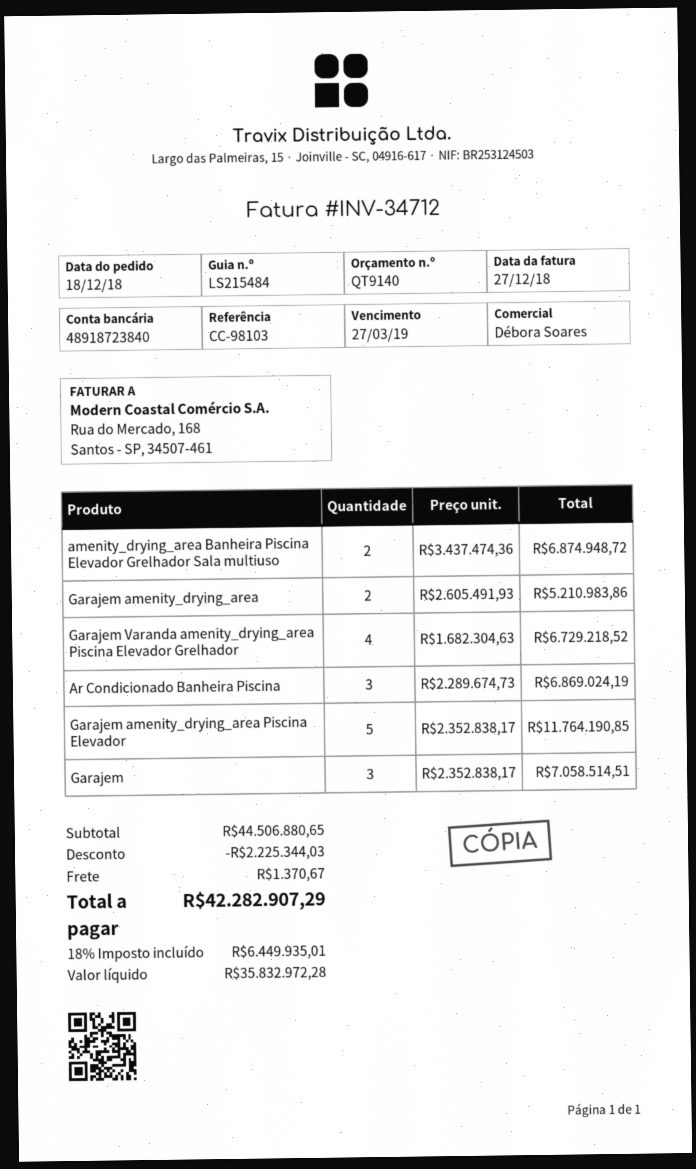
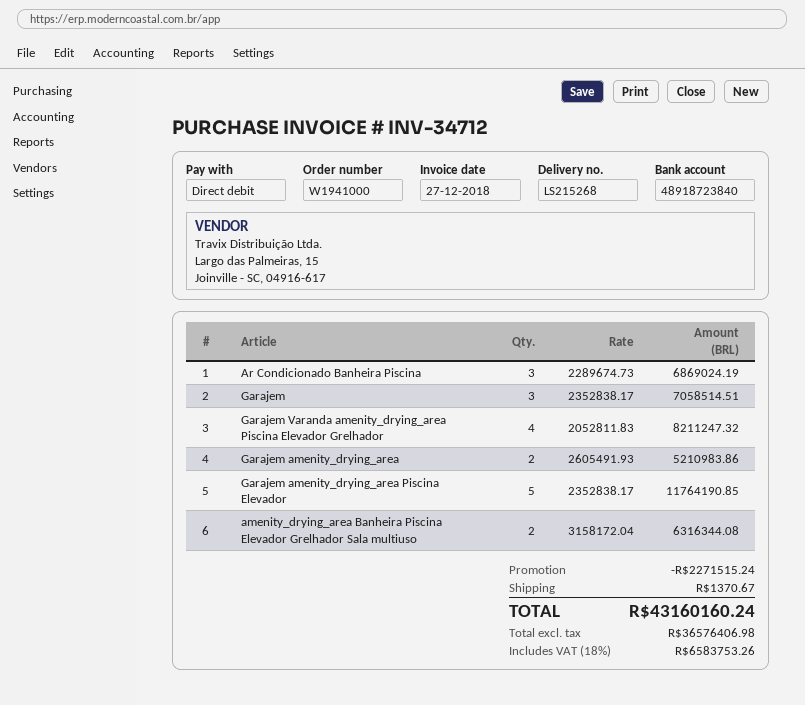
delivery note number: LS215484 -> LS215268
amenity_drying_area Banheira Piscina Elevador Grelhador Sala multiuso: 2 x 3437474.36 = 6874948.72 -> 2 x 3158172.04 = 6316344.08
Garajem Varanda amenity_drying_area Piscina Elevador Grelhador: 4 x 1682304.63 = 6729218.52 -> 4 x 2052811.83 = 8211247.32
discount: 2225344.03 -> 2271515.24
net: 35832972.28 -> 36576406.98
tax: 18% = 6449935.01 -> 18% = 6583753.26
total: 42282907.29 -> 43160160.24

